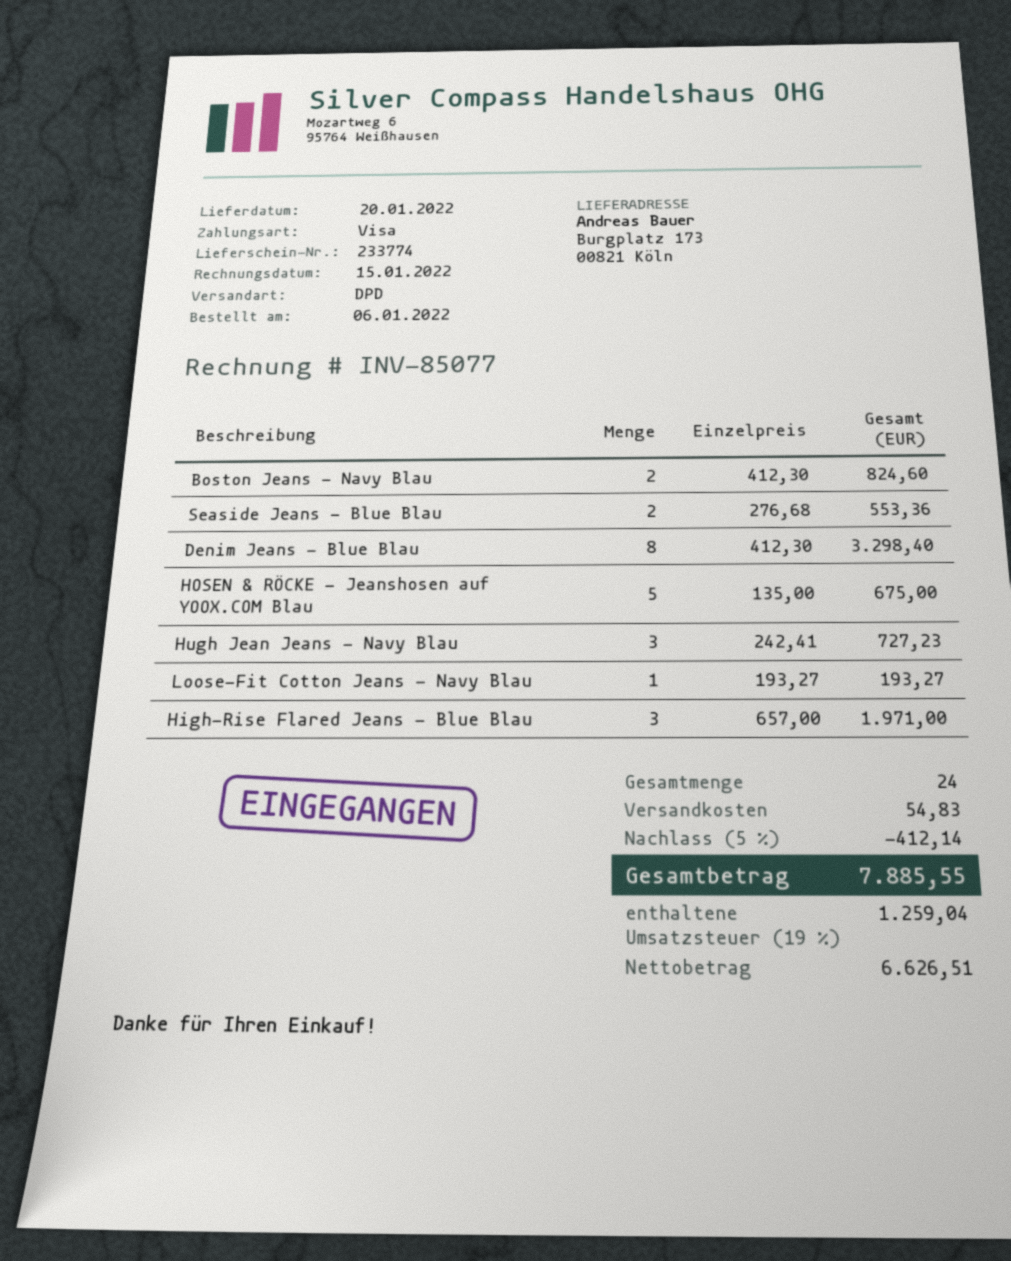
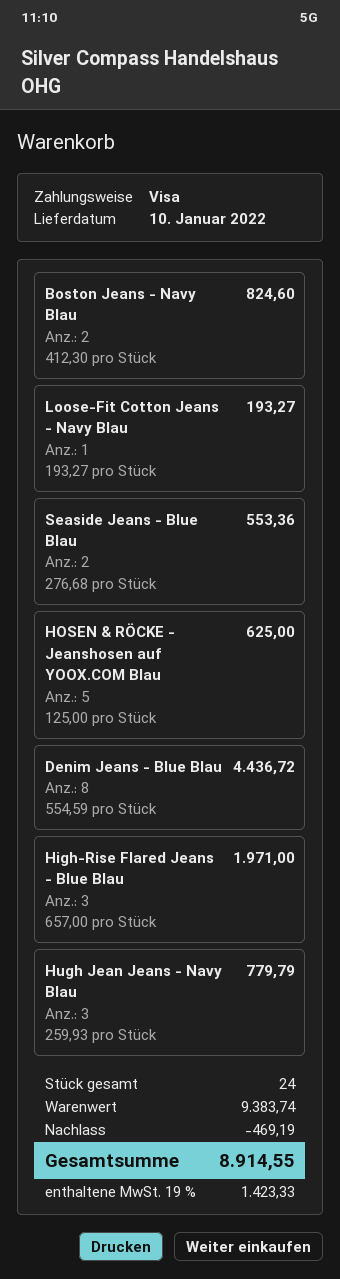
delivery date: 2022-01-20 -> 2022-01-10
Denim Jeans - Blue Blau: 8 x 412.30 = 3298.40 -> 8 x 554.59 = 4436.72
HOSEN & RÖCKE - Jeanshosen auf YOOX.COM Blau: 5 x 135.00 = 675.00 -> 5 x 125.00 = 625.00
Hugh Jean Jeans - Navy Blau: 3 x 242.41 = 727.23 -> 3 x 259.93 = 779.79
discount: 412.14 -> 469.19
shipping: 54.83 -> none
tax: 19% = 1259.04 -> 19% = 1423.33
total: 7885.55 -> 8914.55

